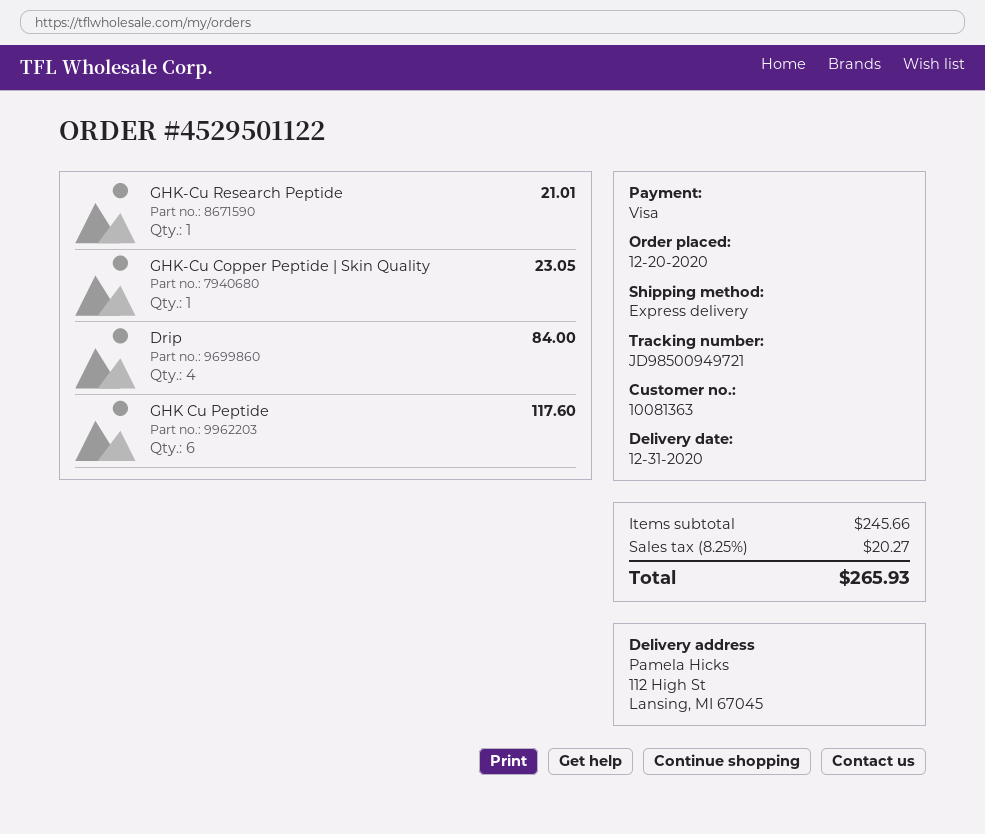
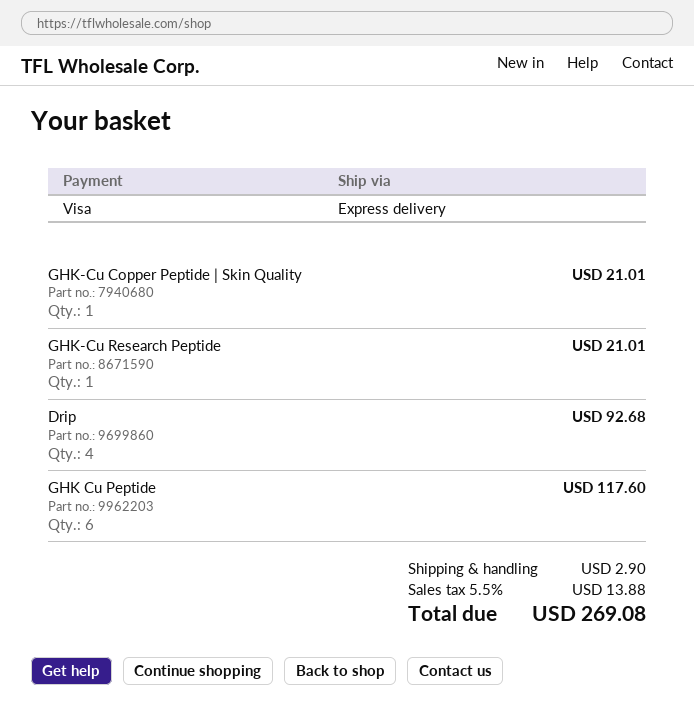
GHK-Cu Copper Peptide | Skin Quality: 1 for 23.05 -> 1 for 21.01
Drip: 4 for 84.00 -> 4 for 92.68
shipping: none -> 2.90
tax: 8.25% = 20.27 -> 5.5% = 13.88
total: 265.93 -> 269.08

